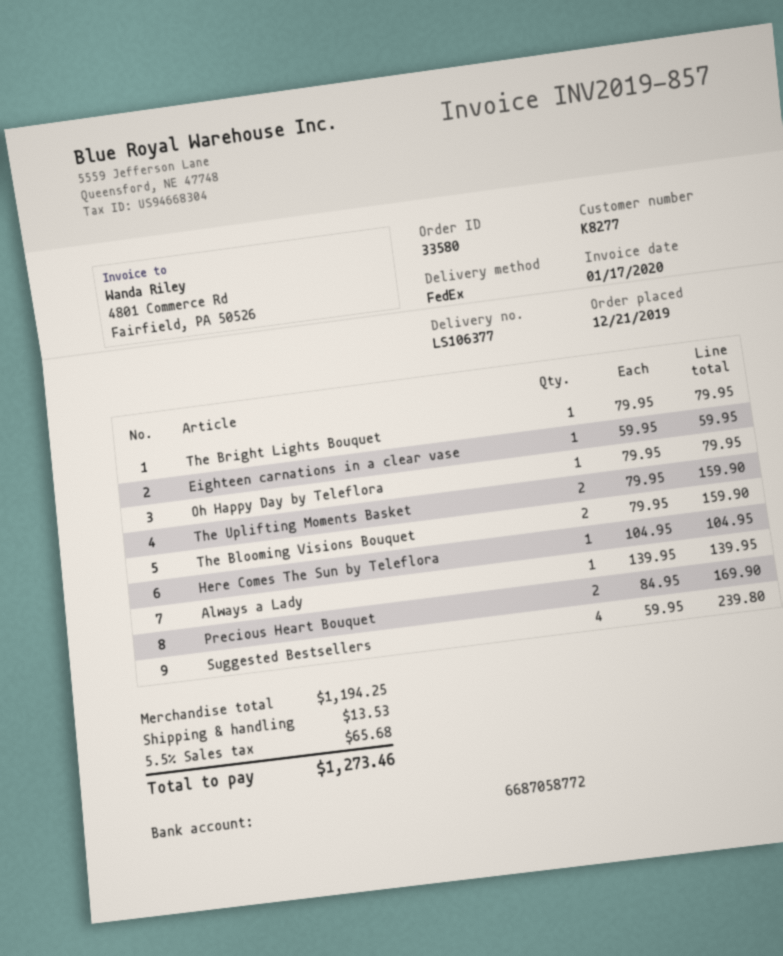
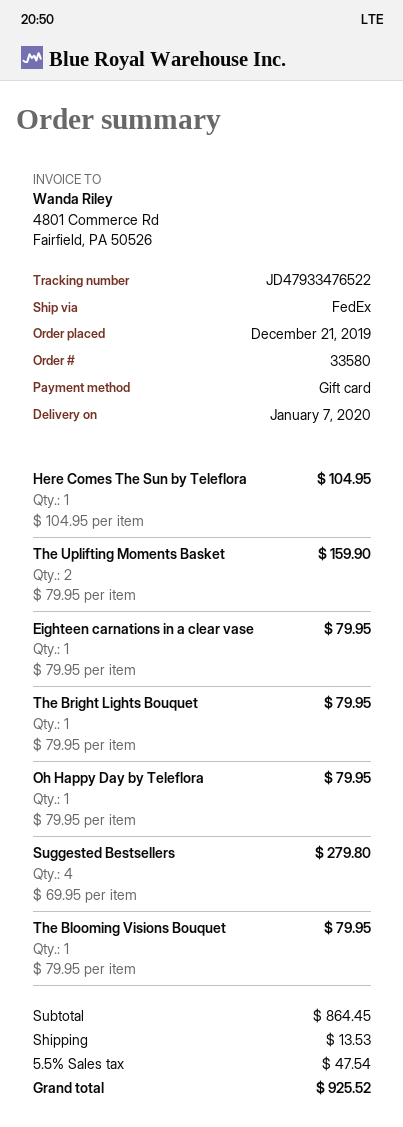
Eighteen carnations in a clear vase: 1 x 59.95 = 59.95 -> 1 x 79.95 = 79.95
The Blooming Visions Bouquet: 2 x 79.95 = 159.90 -> 1 x 79.95 = 79.95
Always a Lady: 1 x 139.95 = 139.95 -> none
Precious Heart Bouquet: 2 x 84.95 = 169.90 -> none
Suggested Bestsellers: 4 x 59.95 = 239.80 -> 4 x 69.95 = 279.80
subtotal: 1194.25 -> 864.45
tax: 5.5% = 65.68 -> 5.5% = 47.54
total: 1273.46 -> 925.52

